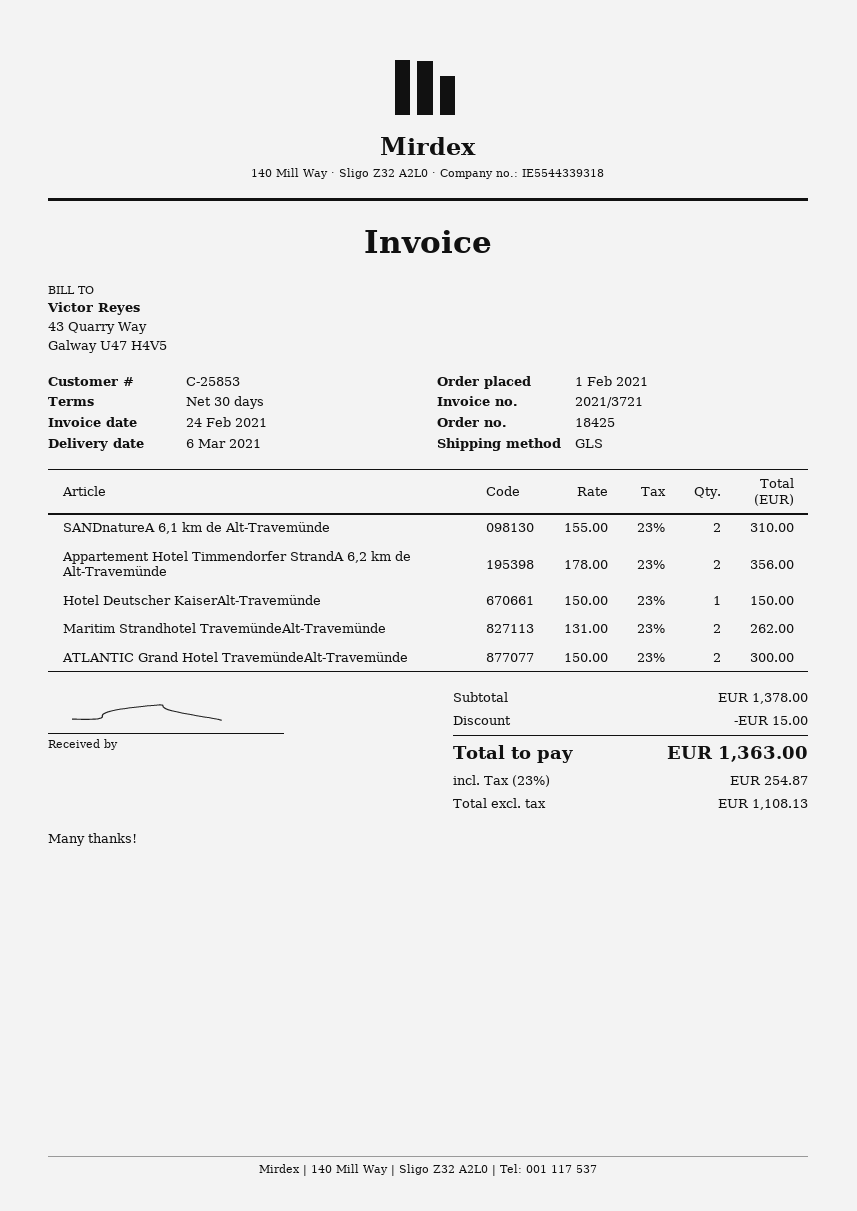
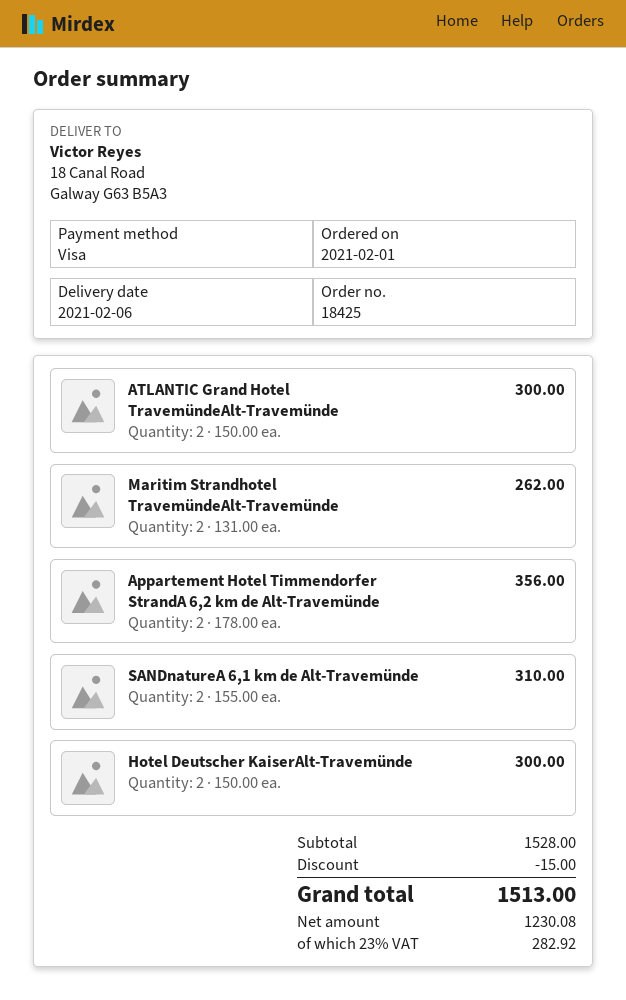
delivery date: 2021-03-06 -> 2021-02-06
Hotel Deutscher KaiserAlt-Travemünde: 1 x 150.00 = 150.00 -> 2 x 150.00 = 300.00
subtotal: 1378.00 -> 1528.00
net: 1108.13 -> 1230.08
tax: 23% = 254.87 -> 23% = 282.92
total: 1363.00 -> 1513.00

